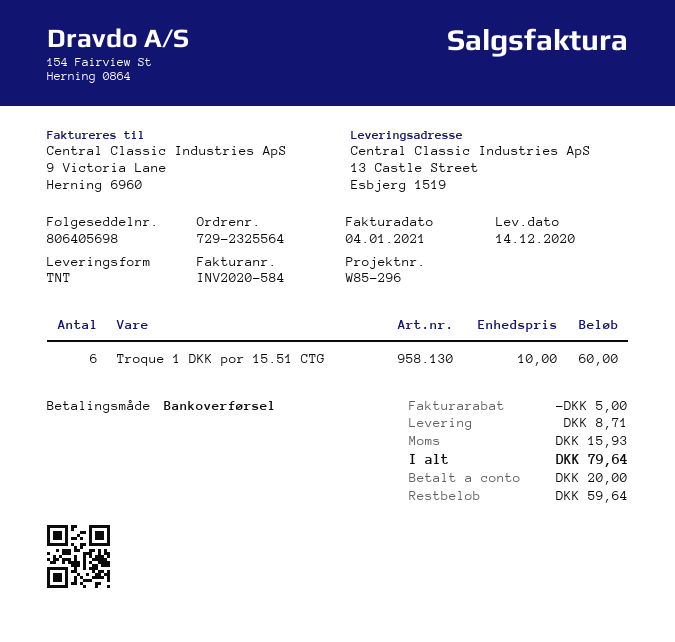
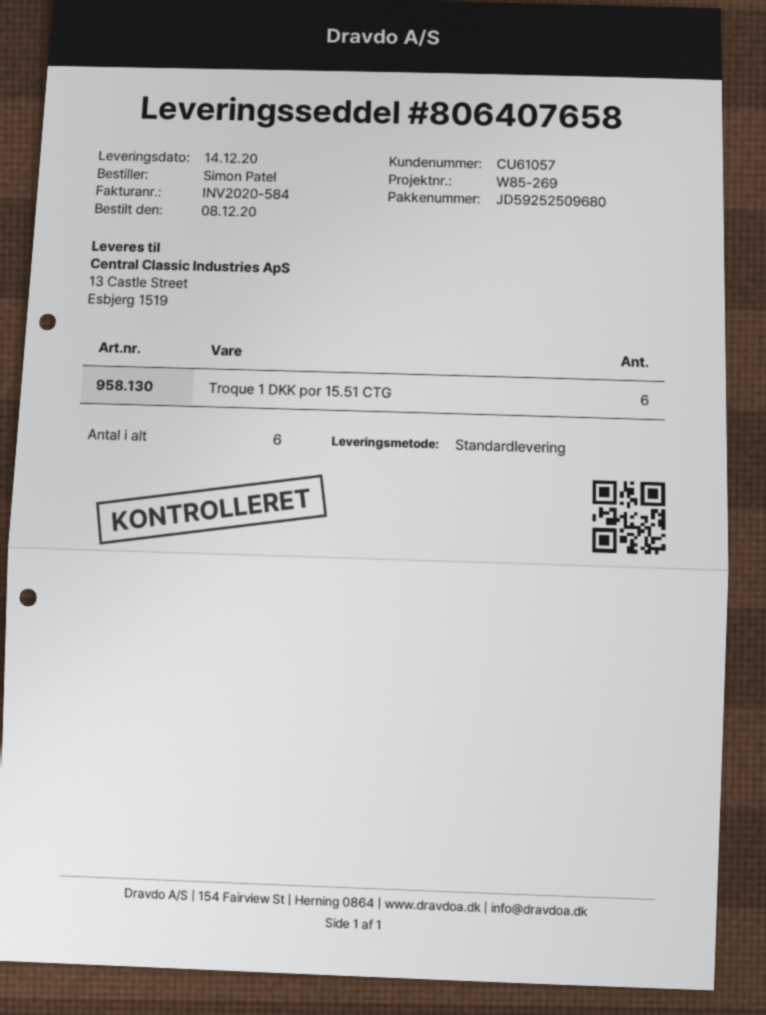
delivery note number: 806405698 -> 806407658
reference: W85-296 -> W85-269
shipping method: TNT -> standard

